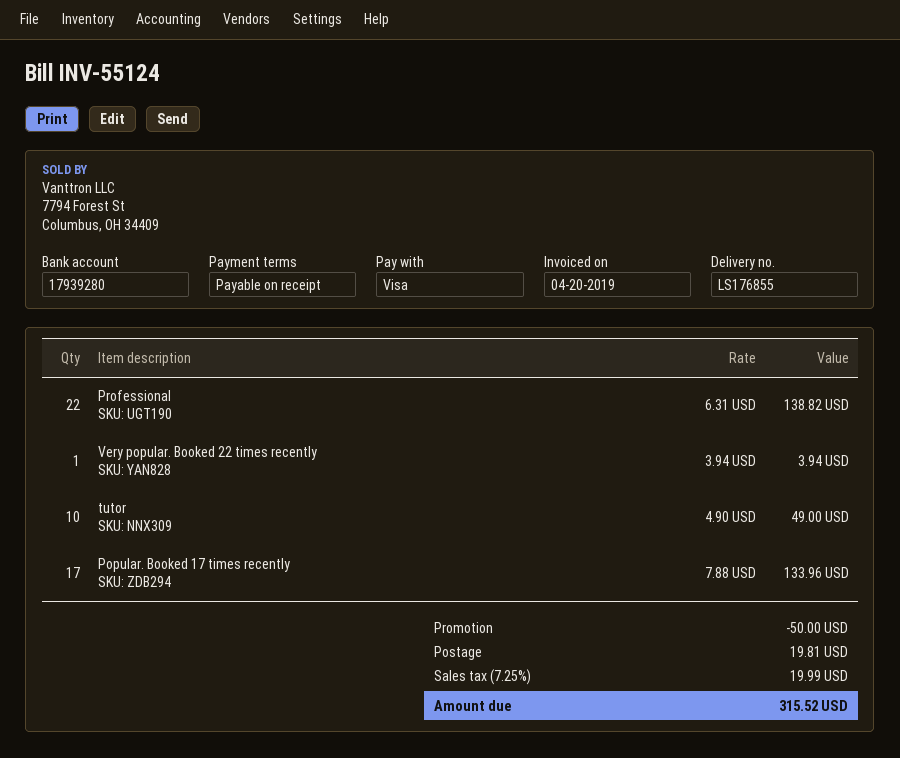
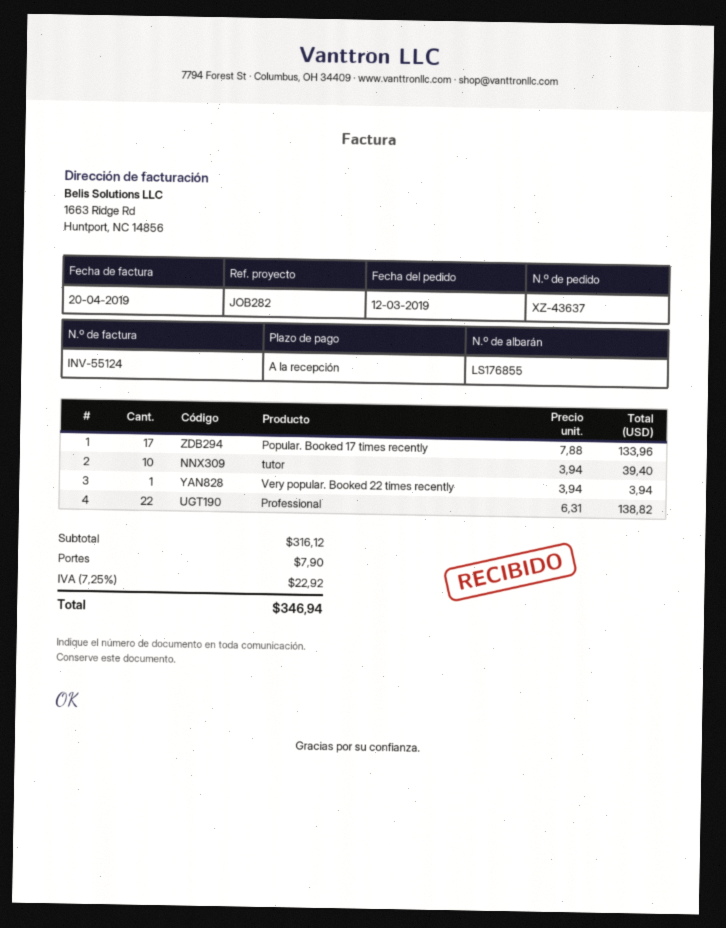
tutor: 10 x 4.90 = 49.00 -> 10 x 3.94 = 39.40
discount: 50.00 -> none
shipping: 19.81 -> 7.90
tax: 7.25% = 19.99 -> 7.25% = 22.92
total: 315.52 -> 346.94

